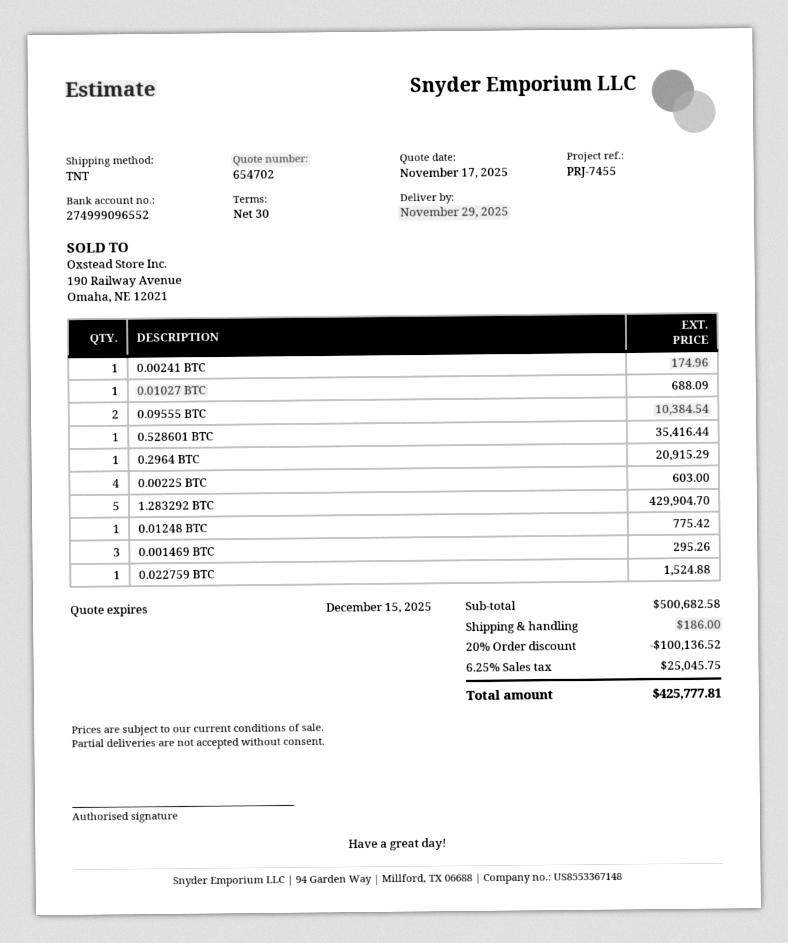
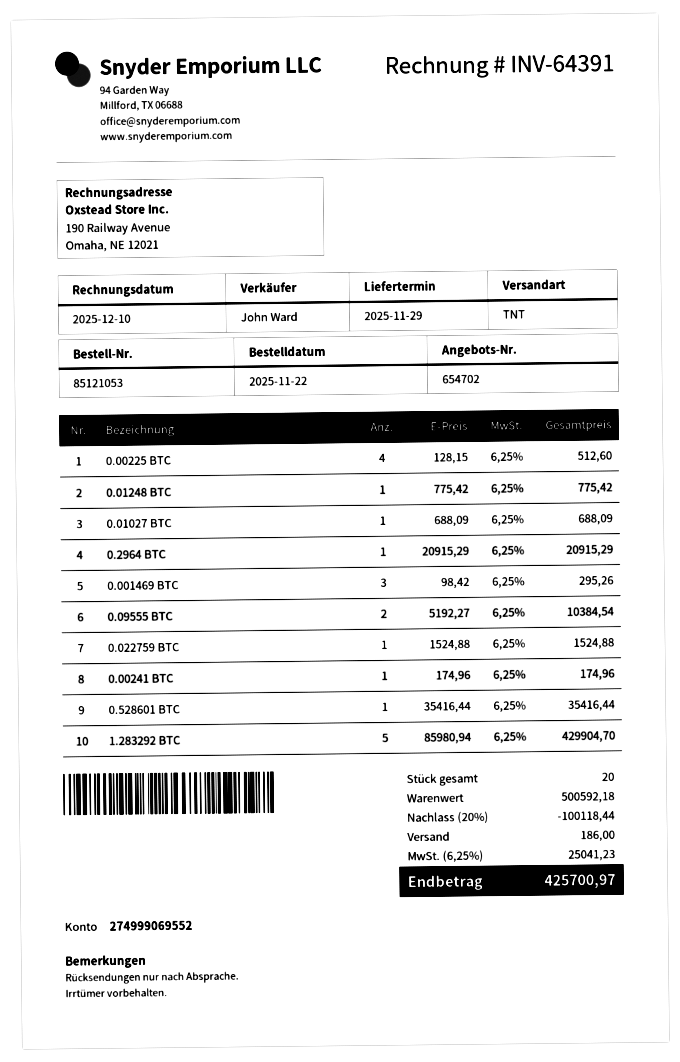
bank account: 274999096552 -> 274999069552
0.00225 BTC: 4 for 603.00 -> 4 for 512.60
subtotal: 500682.58 -> 500592.18
discount: 20% = 100136.52 -> 20% = 100118.44
tax: 6.25% = 25045.75 -> 6.25% = 25041.23
total: 425777.81 -> 425700.97

